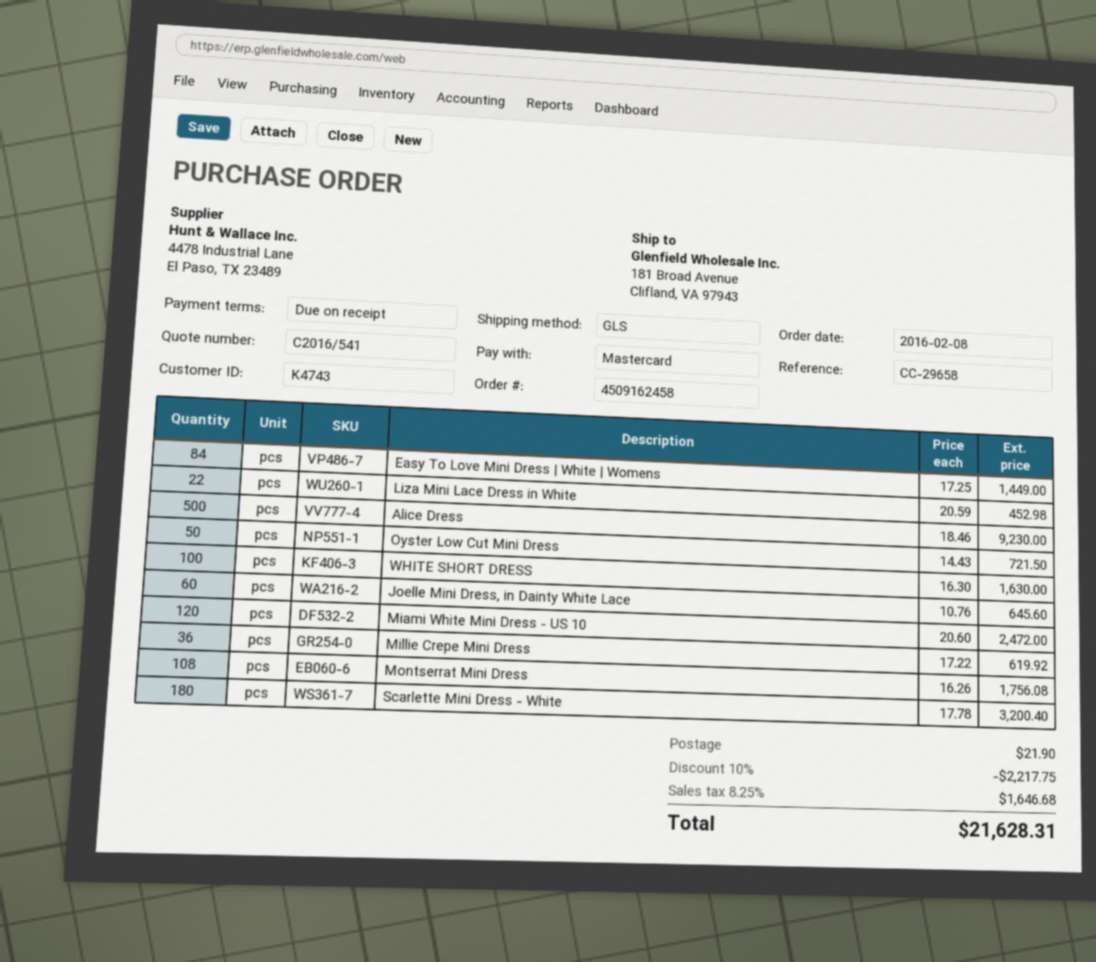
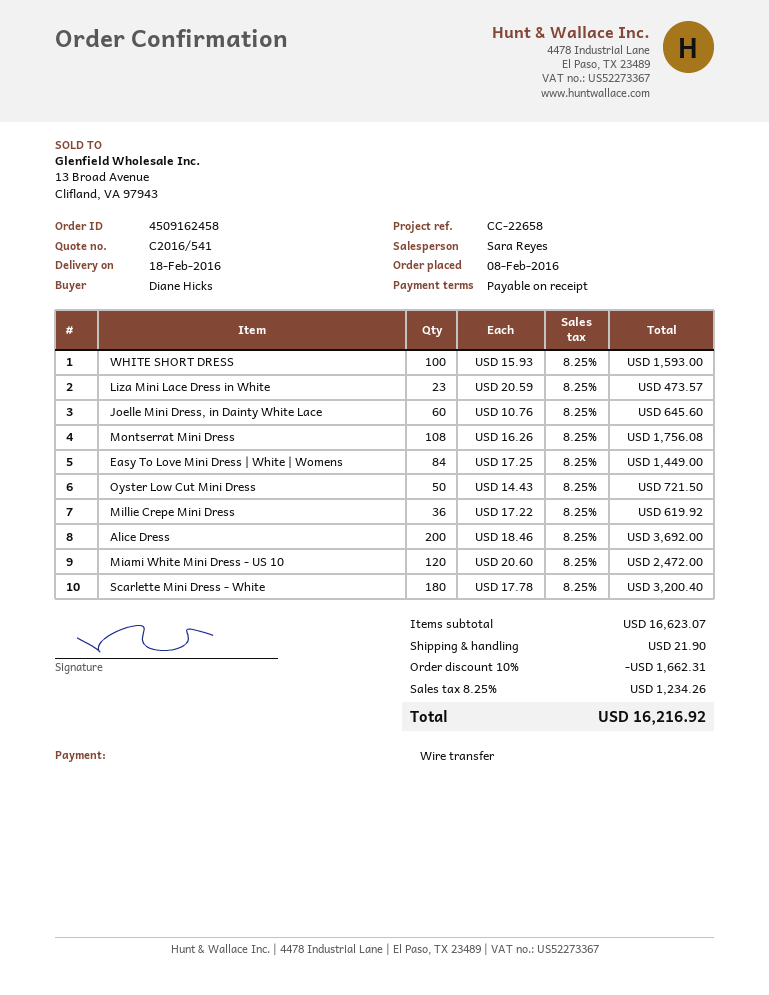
reference: CC-29658 -> CC-22658
payment method: Mastercard -> bank transfer
Liza Mini Lace Dress in White: 22 x 20.59 = 452.98 -> 23 x 20.59 = 473.57
Alice Dress: 500 x 18.46 = 9230.00 -> 200 x 18.46 = 3692.00
WHITE SHORT DRESS: 100 x 16.30 = 1630.00 -> 100 x 15.93 = 1593.00
discount: 10% = 2217.75 -> 10% = 1662.31
tax: 8.25% = 1646.68 -> 8.25% = 1234.26
total: 21628.31 -> 16216.92

